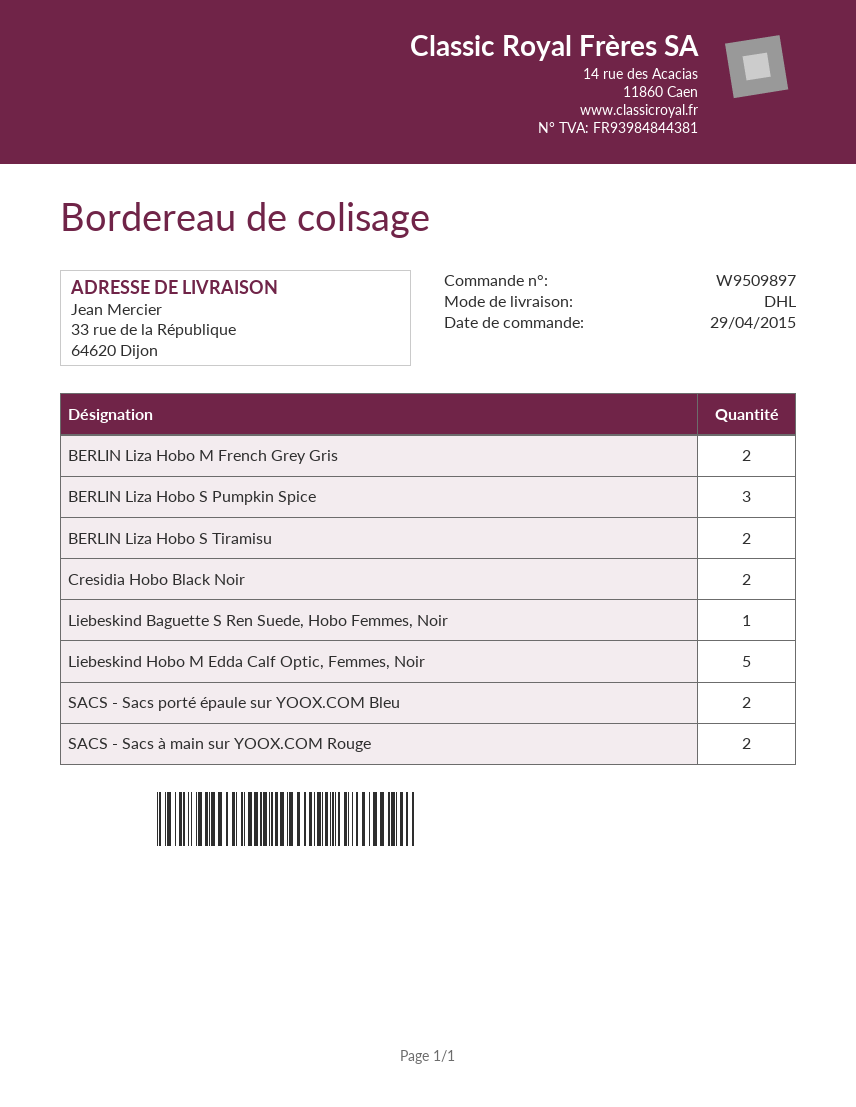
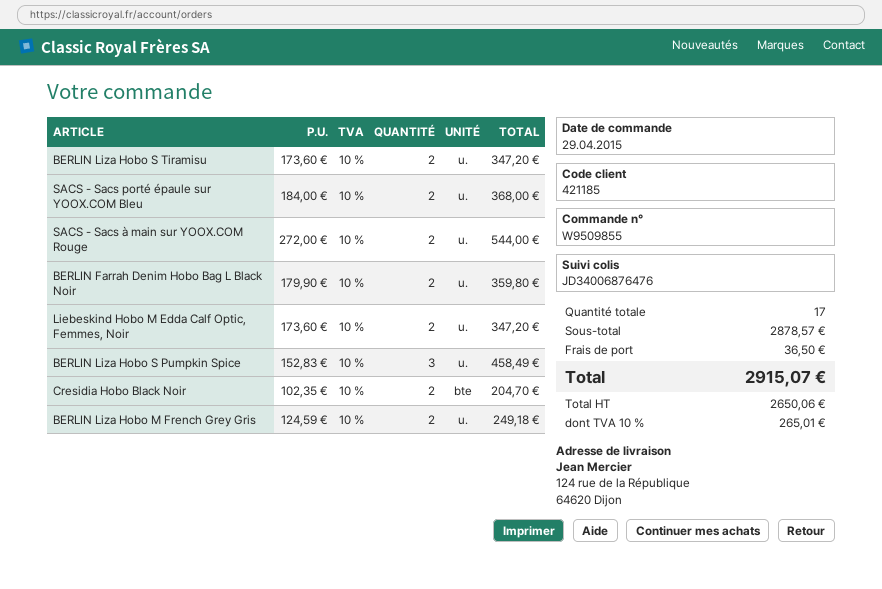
order number: W9509897 -> W9509855
ship to: 33 rue de la République, 64620 Dijon -> 124 rue de la République, 64620 Dijon
Liebeskind Baguette S Ren Suede, Hobo Femmes, Noir: 1 -> none
Liebeskind Hobo M Edda Calf Optic, Femmes, Noir: 5 -> 2
BERLIN Farrah Denim Hobo Bag L Black Noir: none -> 2

